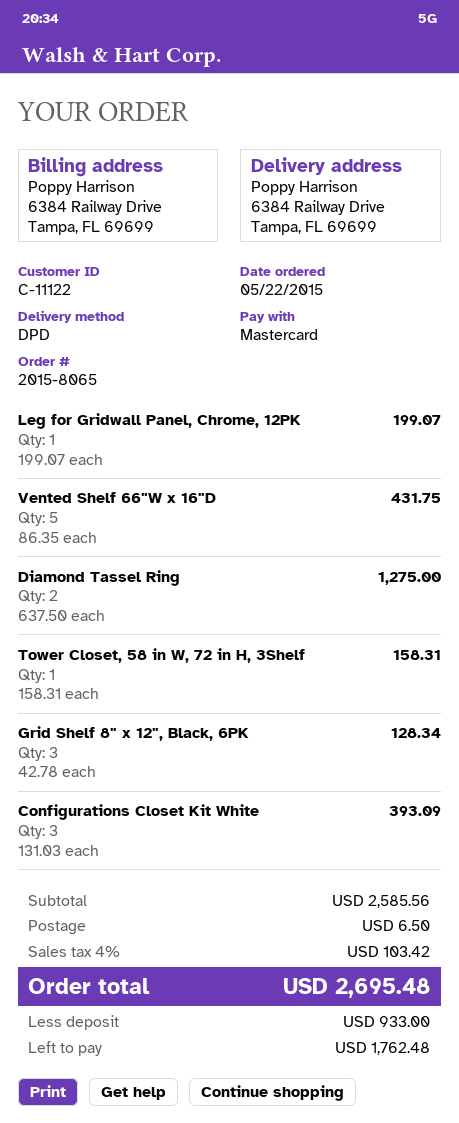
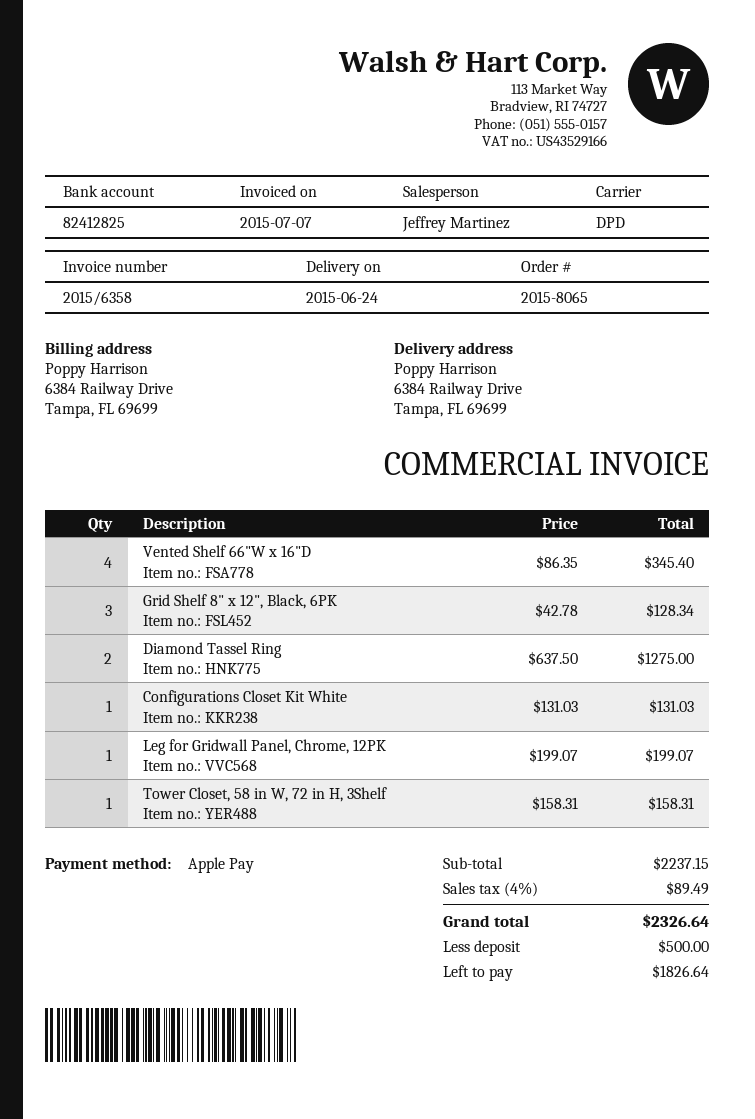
payment method: Mastercard -> Apple Pay
Vented Shelf 66"W x 16"D: 5 x 86.35 = 431.75 -> 4 x 86.35 = 345.40
Configurations Closet Kit White: 3 x 131.03 = 393.09 -> 1 x 131.03 = 131.03
subtotal: 2585.56 -> 2237.15
shipping: 6.50 -> none
tax: 4% = 103.42 -> 4% = 89.49
total: 2695.48 -> 2326.64
deposit: 933.00 -> 500.00
balance: 1762.48 -> 1826.64

